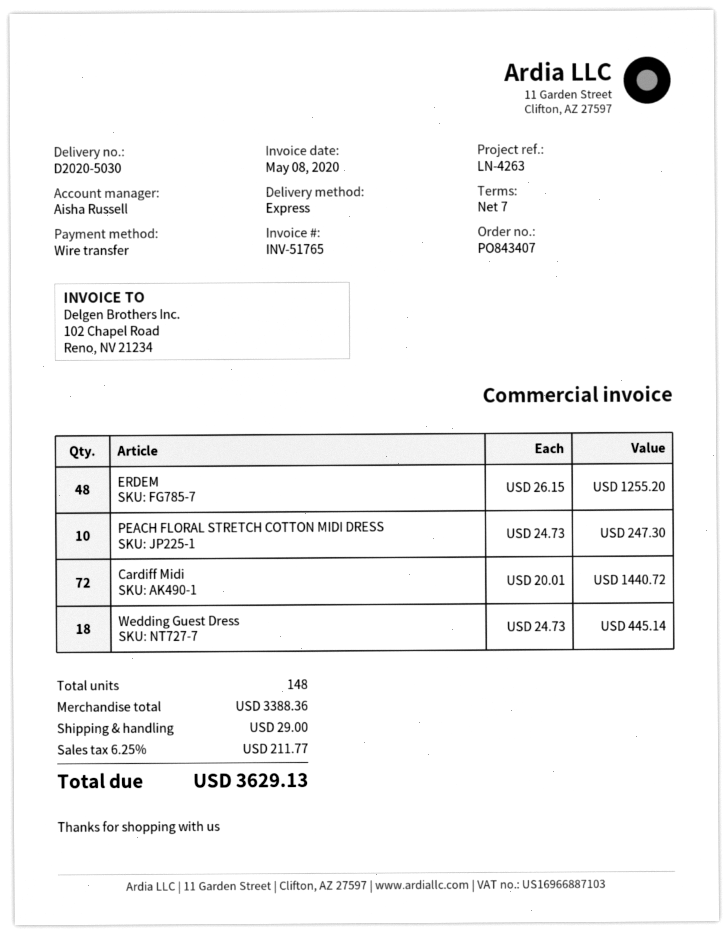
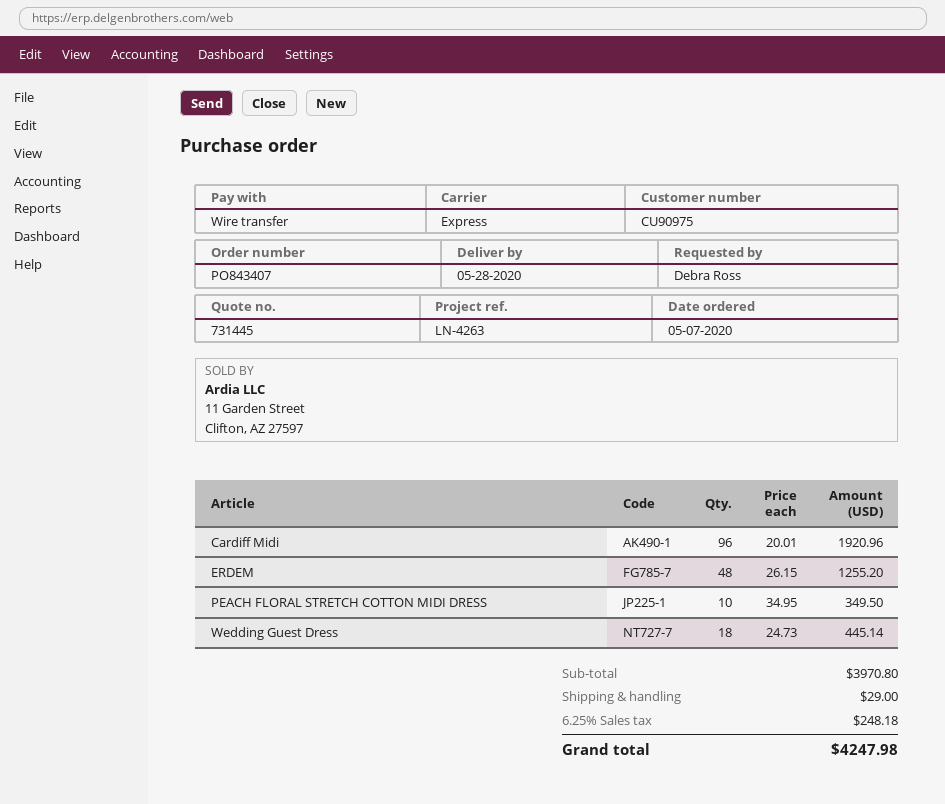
PEACH FLORAL STRETCH COTTON MIDI DRESS: 10 x 24.73 = 247.30 -> 10 x 34.95 = 349.50
Cardiff Midi: 72 x 20.01 = 1440.72 -> 96 x 20.01 = 1920.96
subtotal: 3388.36 -> 3970.80
tax: 6.25% = 211.77 -> 6.25% = 248.18
total: 3629.13 -> 4247.98

